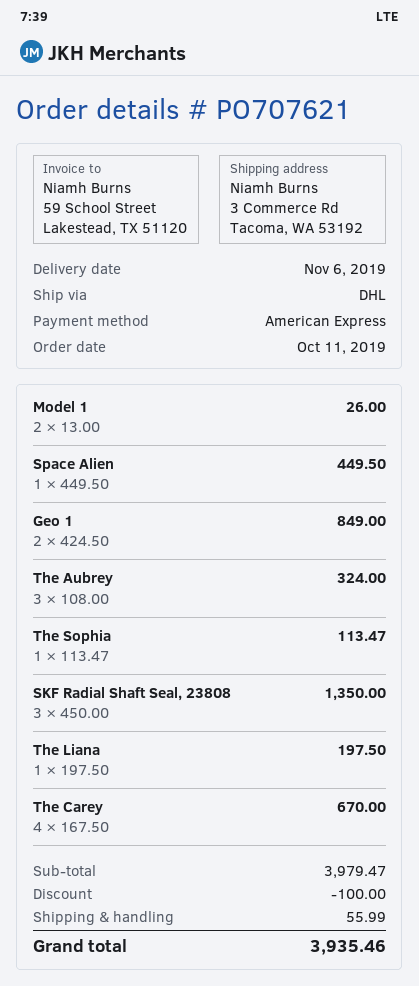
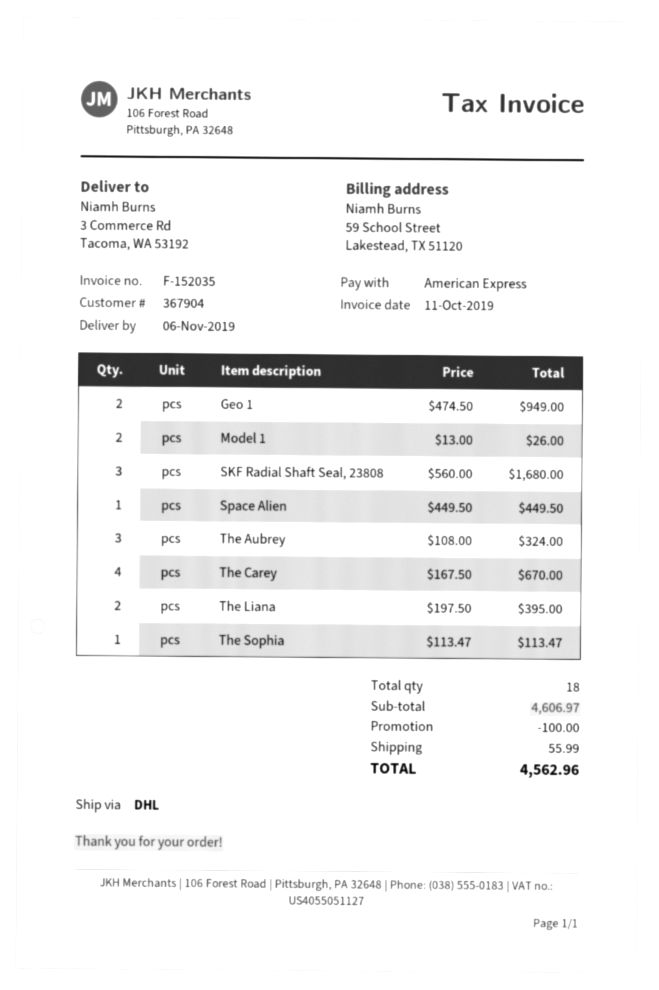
Geo 1: 2 x 424.50 = 849.00 -> 2 x 474.50 = 949.00
SKF Radial Shaft Seal, 23808: 3 x 450.00 = 1350.00 -> 3 x 560.00 = 1680.00
The Liana: 1 x 197.50 = 197.50 -> 2 x 197.50 = 395.00
subtotal: 3979.47 -> 4606.97
total: 3935.46 -> 4562.96

